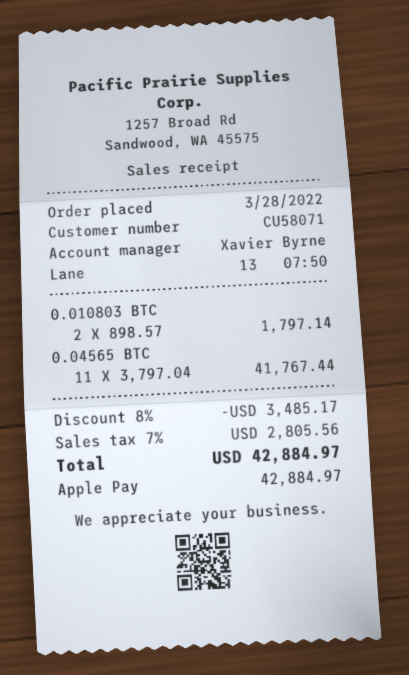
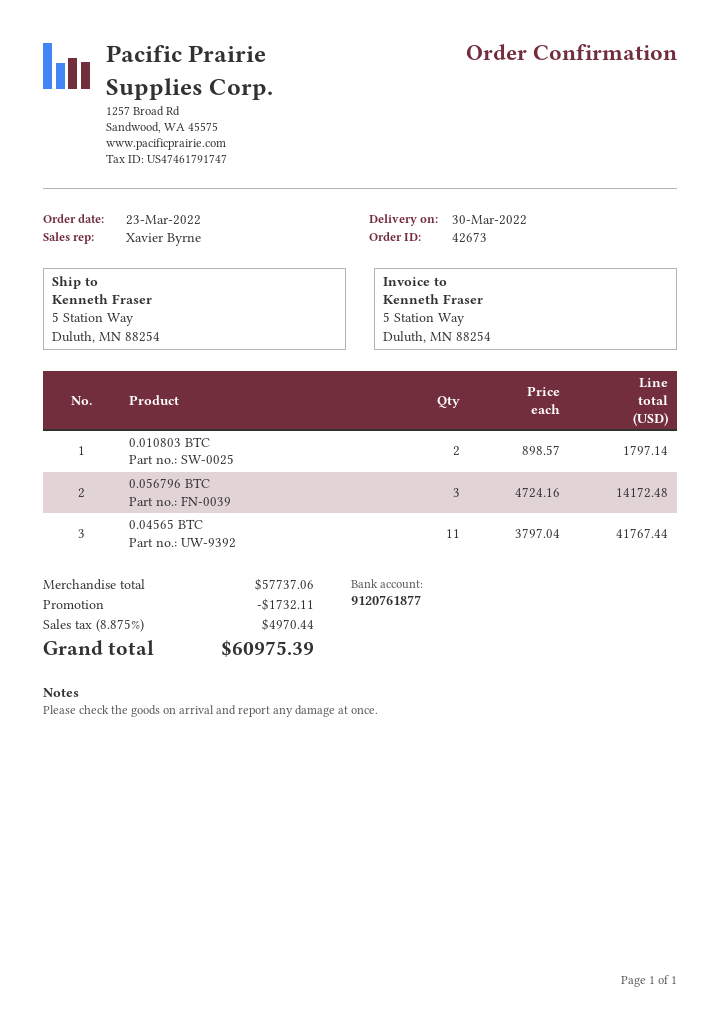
order date: 2022-03-28 -> 2022-03-23
0.056796 BTC: none -> 3 x 4724.16 = 14172.48
discount: 3485.17 -> 1732.11
tax: 7% = 2805.56 -> 8.875% = 4970.44
total: 42884.97 -> 60975.39

